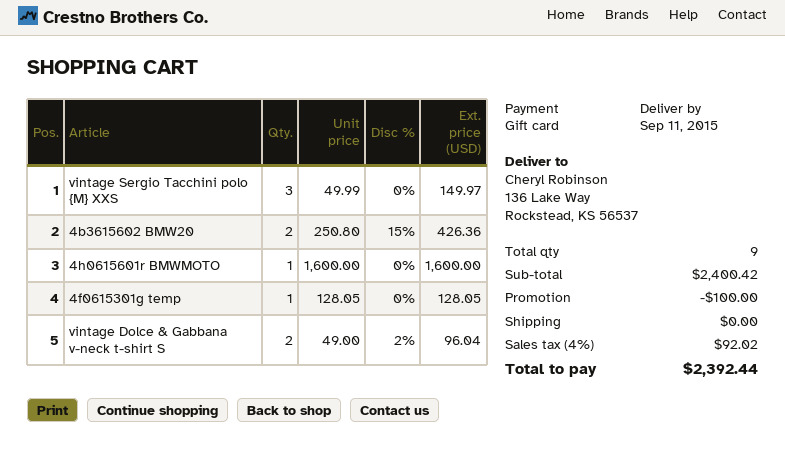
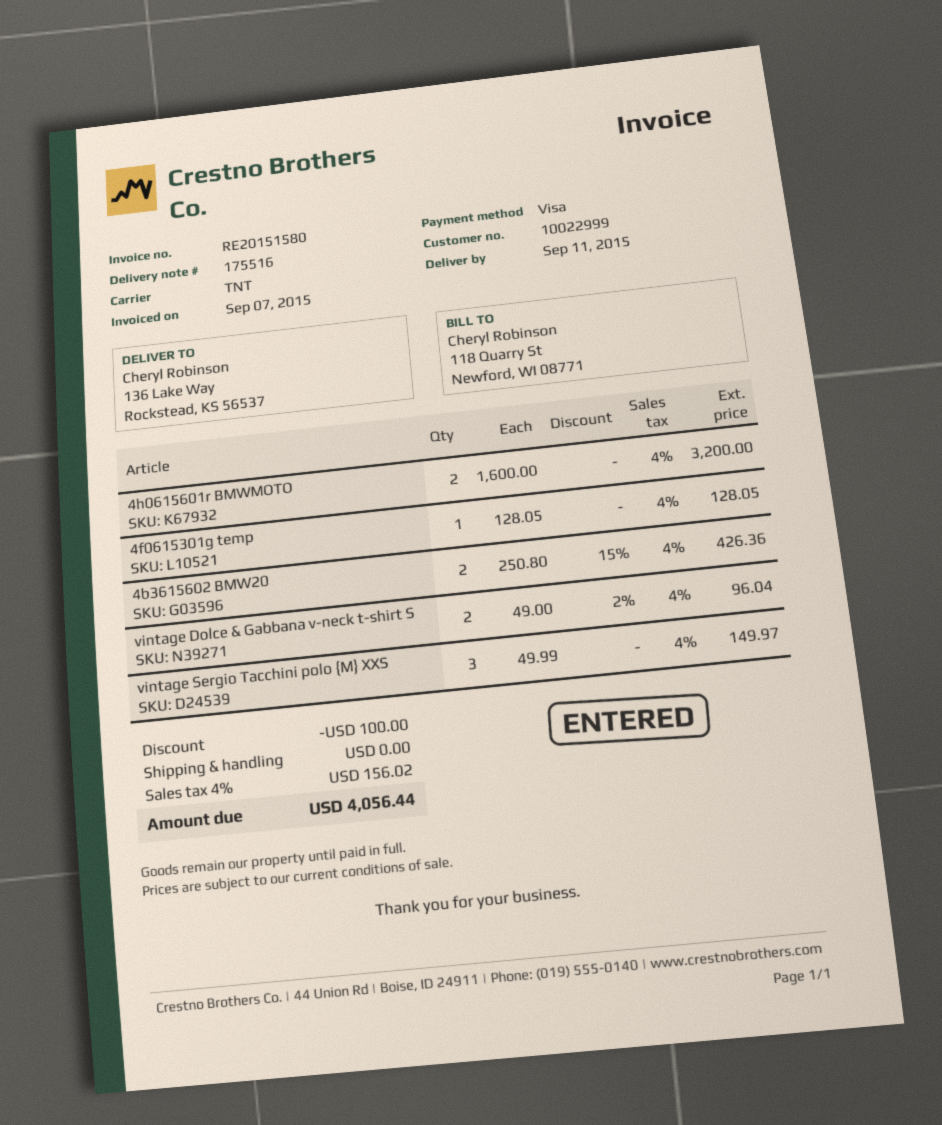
payment method: gift card -> Visa
4h0615601r BMWMOTO: 1 x 1600.00 = 1600.00 -> 2 x 1600.00 = 3200.00
tax: 4% = 92.02 -> 4% = 156.02
total: 2392.44 -> 4056.44

